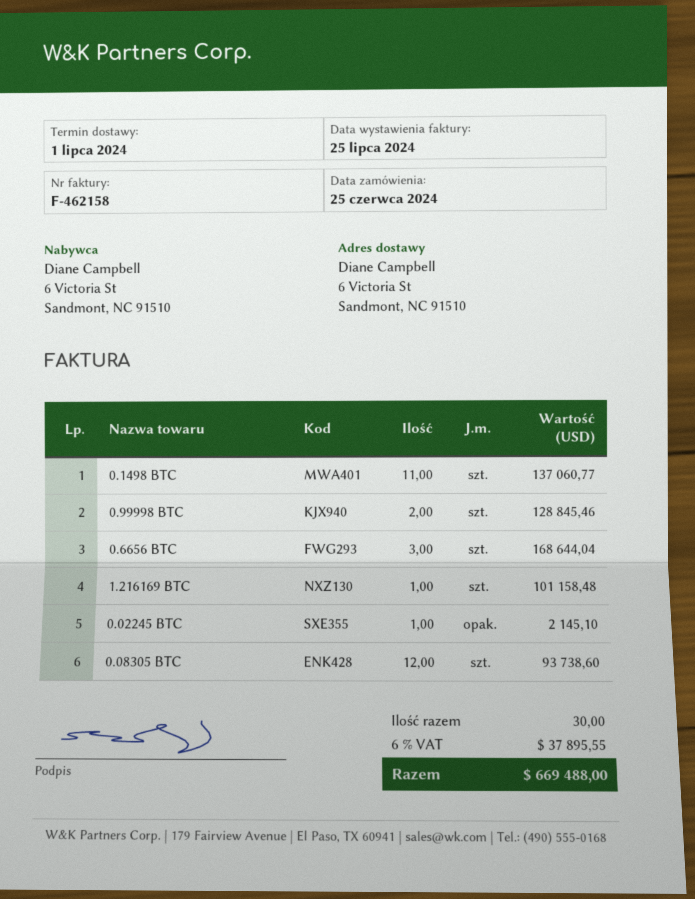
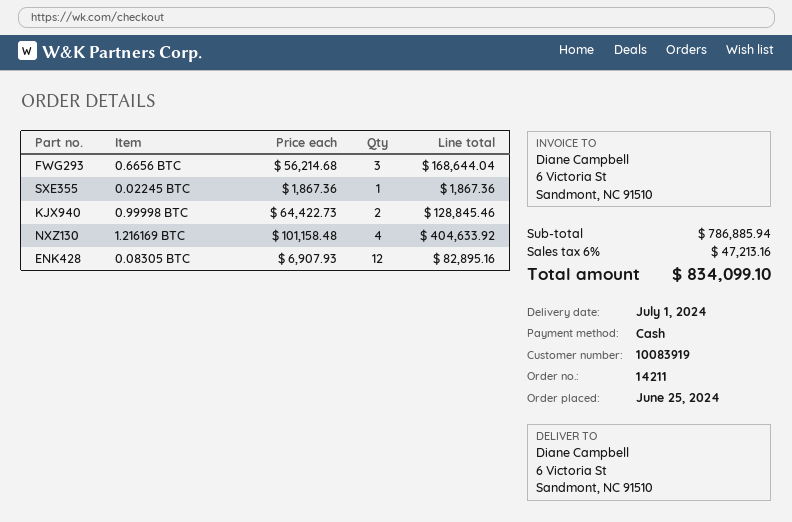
0.1498 BTC: 11 for 137060.77 -> none
1.216169 BTC: 1 for 101158.48 -> 4 for 404633.92
0.02245 BTC: 1 for 2145.10 -> 1 for 1867.36
0.08305 BTC: 12 for 93738.60 -> 12 for 82895.16
tax: 6% = 37895.55 -> 6% = 47213.16
total: 669488.00 -> 834099.10

